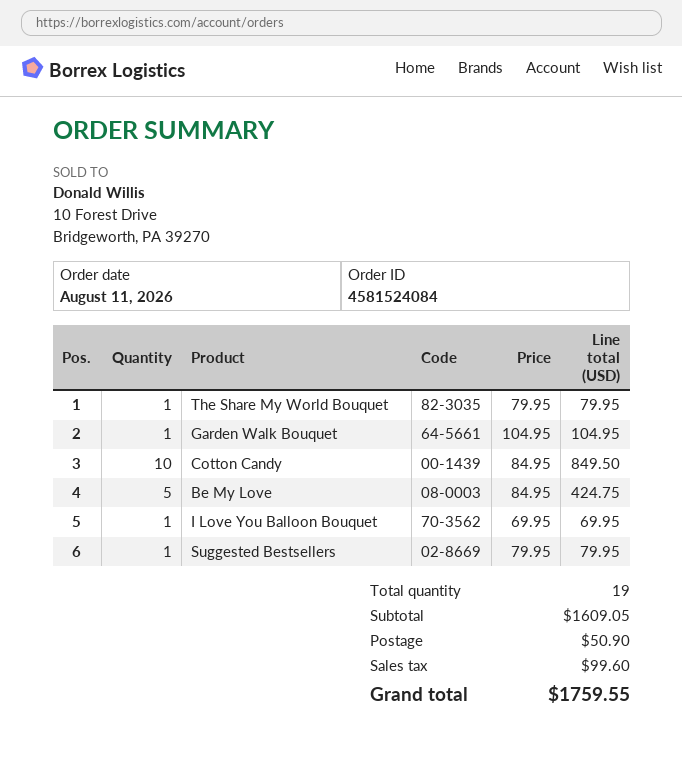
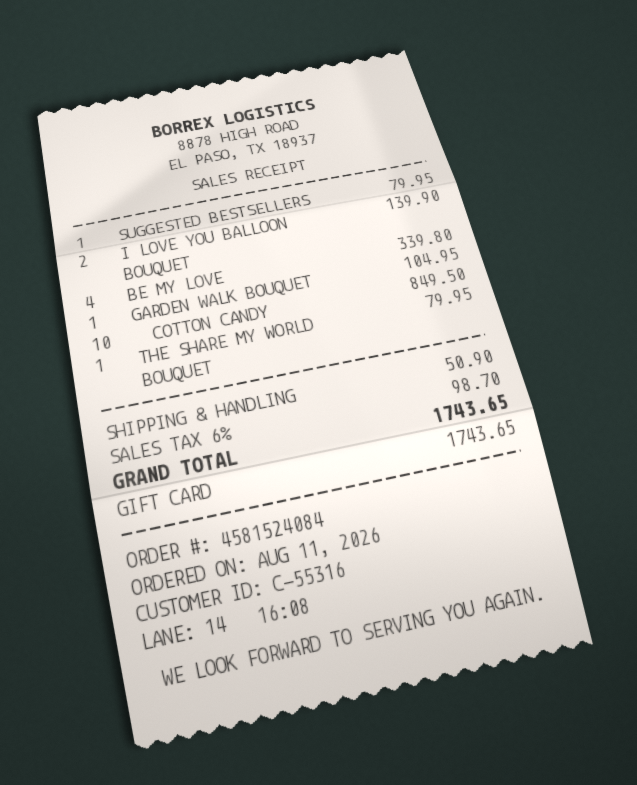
Be My Love: 5 for 424.75 -> 4 for 339.80
I Love You Balloon Bouquet: 1 for 69.95 -> 2 for 139.90
tax: 99.60 -> 98.70
total: 1759.55 -> 1743.65

